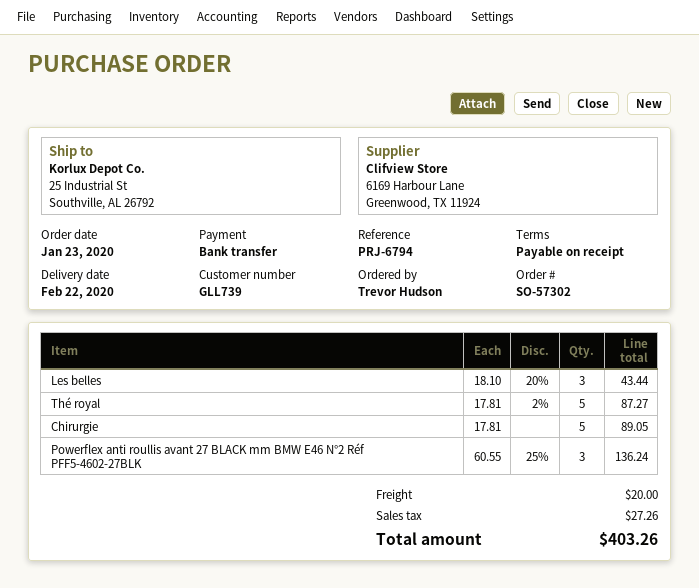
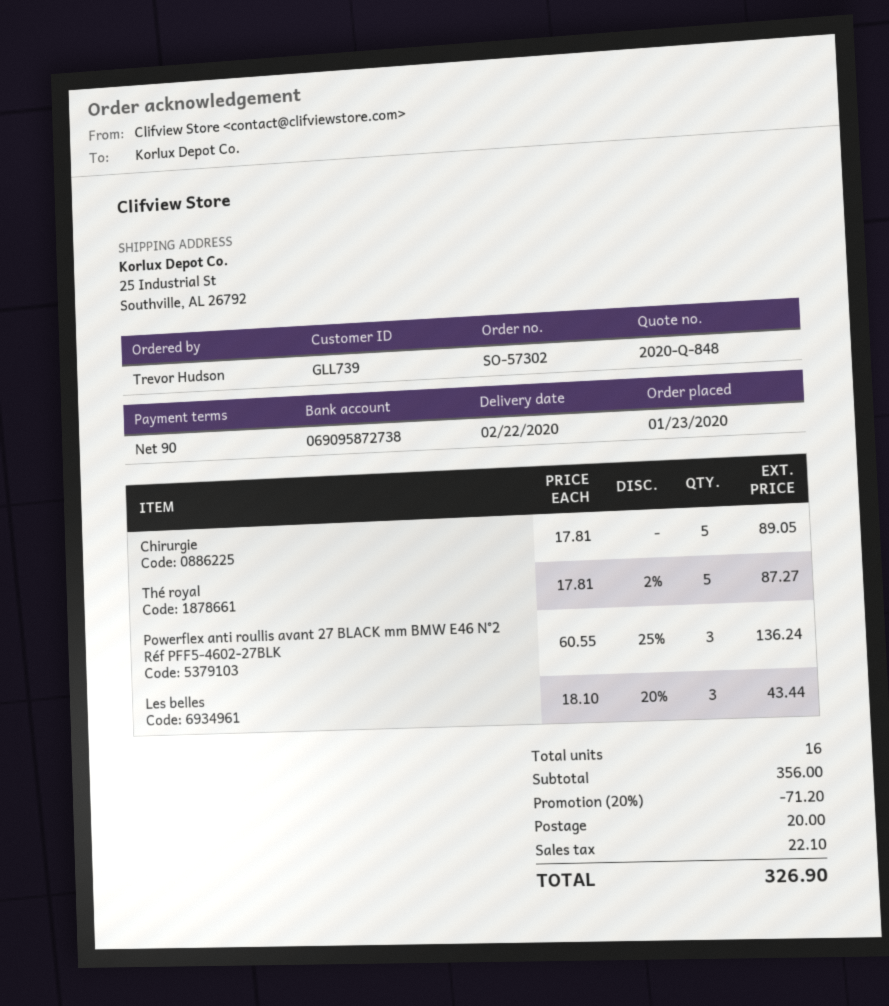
payment terms: on receipt -> 90 days
discount: none -> 20% = 71.20
tax: 27.26 -> 22.10
total: 403.26 -> 326.90

